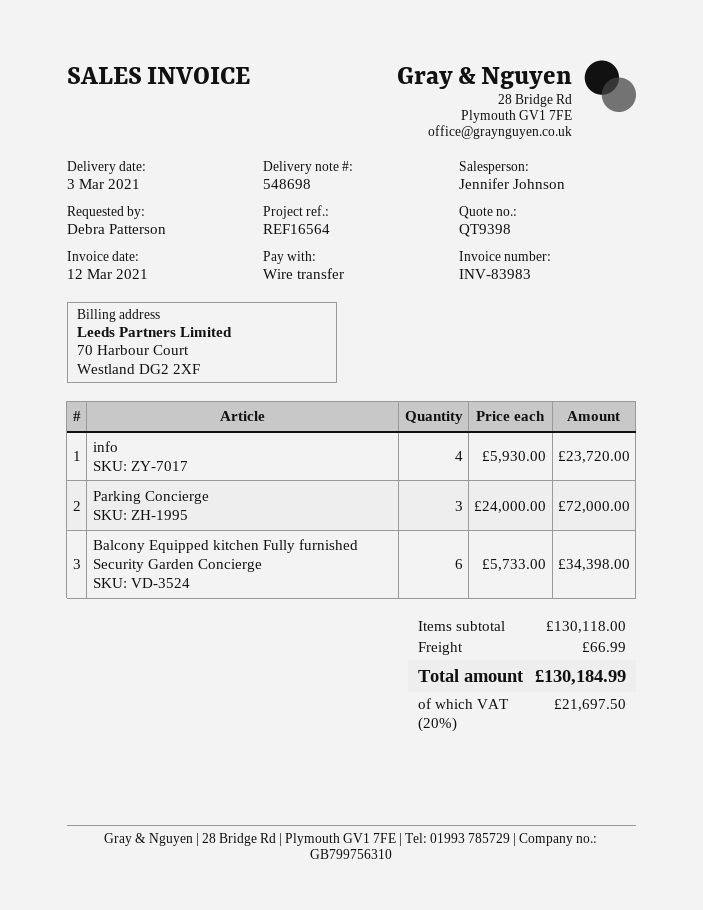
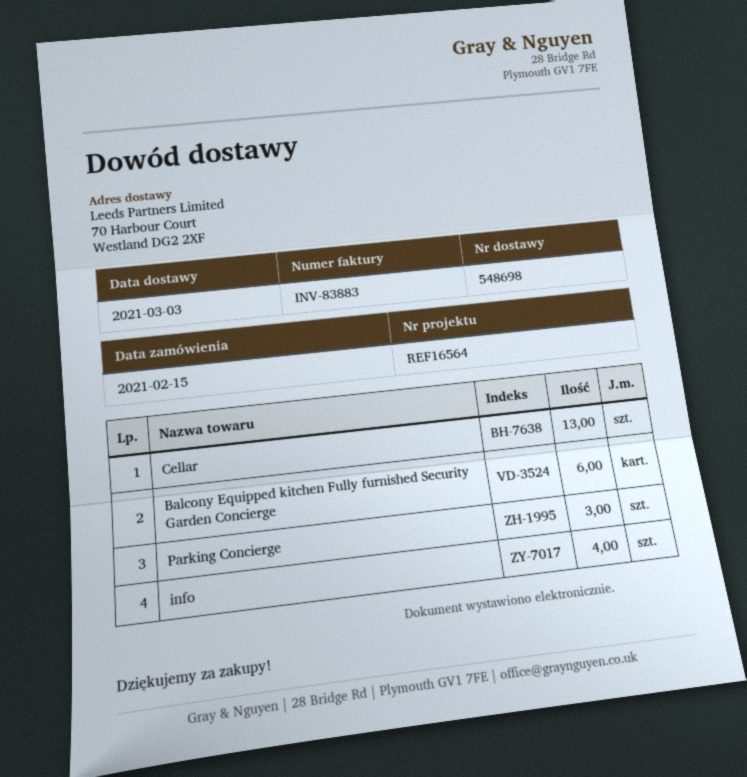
invoice number: INV-83983 -> INV-83883
Cellar: none -> 13

